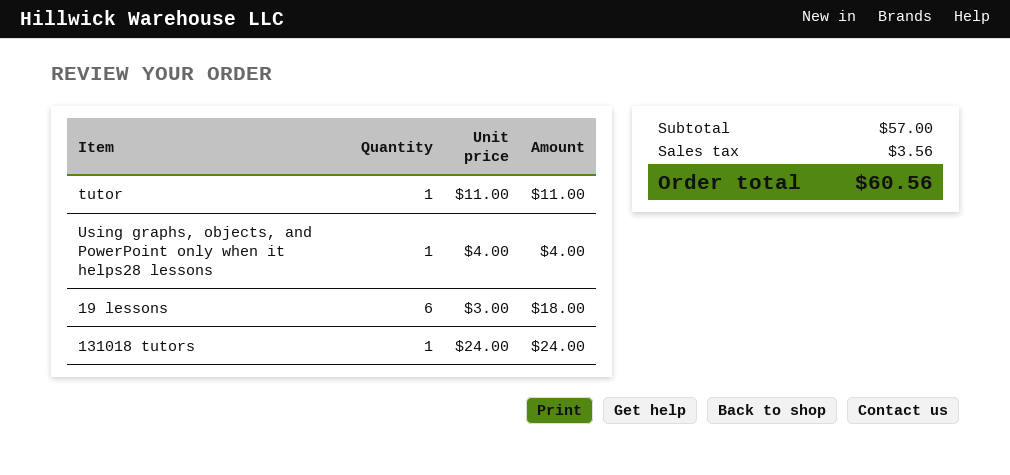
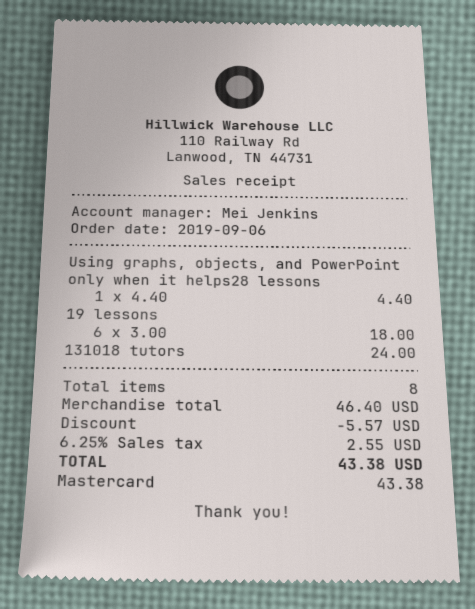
tutor: 1 x 11.00 = 11.00 -> none
Using graphs, objects, and PowerPoint only when it helps28 lessons: 1 x 4.00 = 4.00 -> 1 x 4.40 = 4.40
subtotal: 57.00 -> 46.40
discount: none -> 5.57
tax: 3.56 -> 2.55
total: 60.56 -> 43.38

